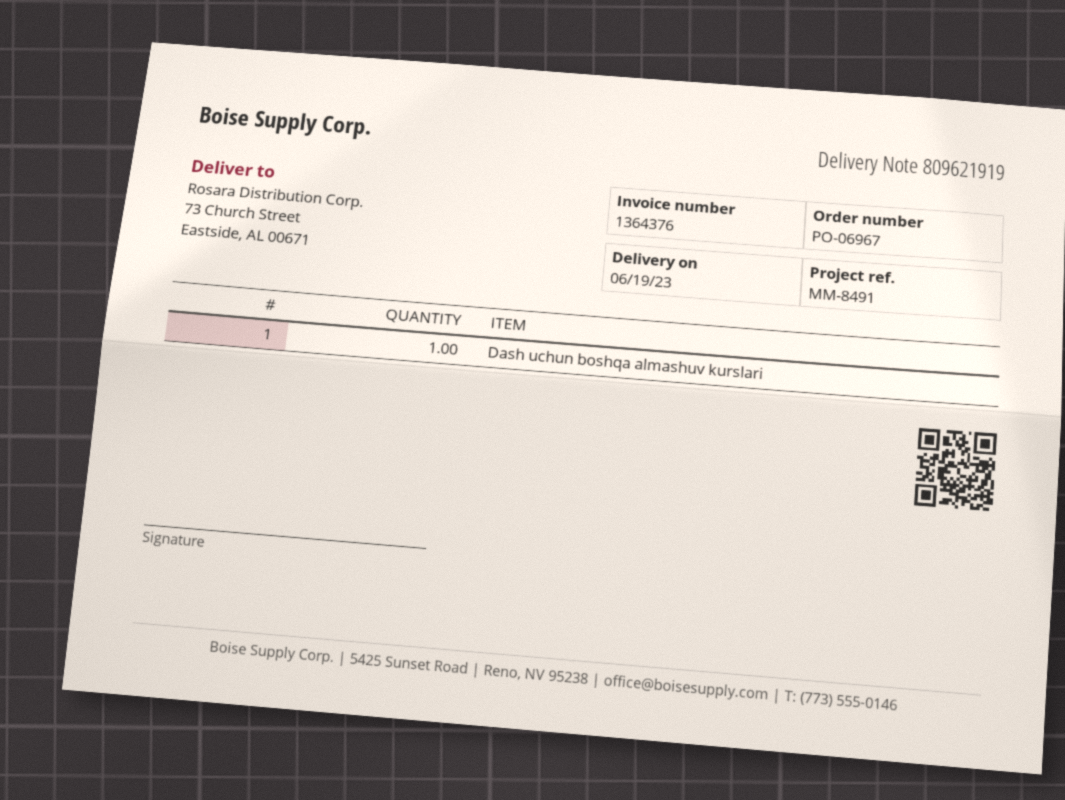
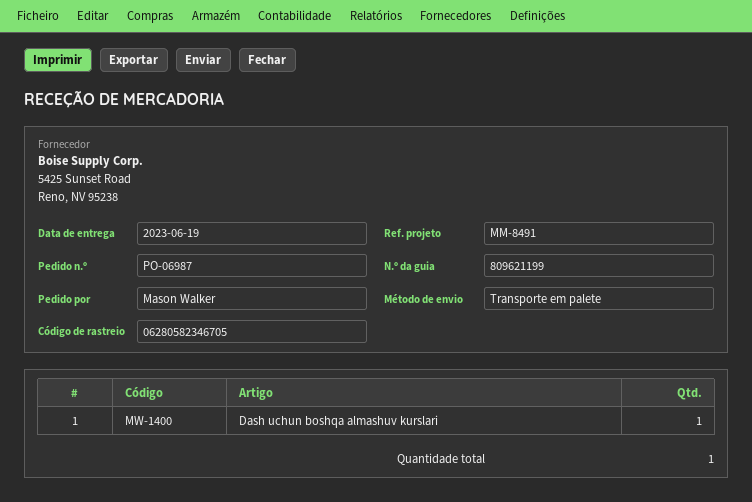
order number: PO-06967 -> PO-06987
delivery note number: 809621919 -> 809621199

